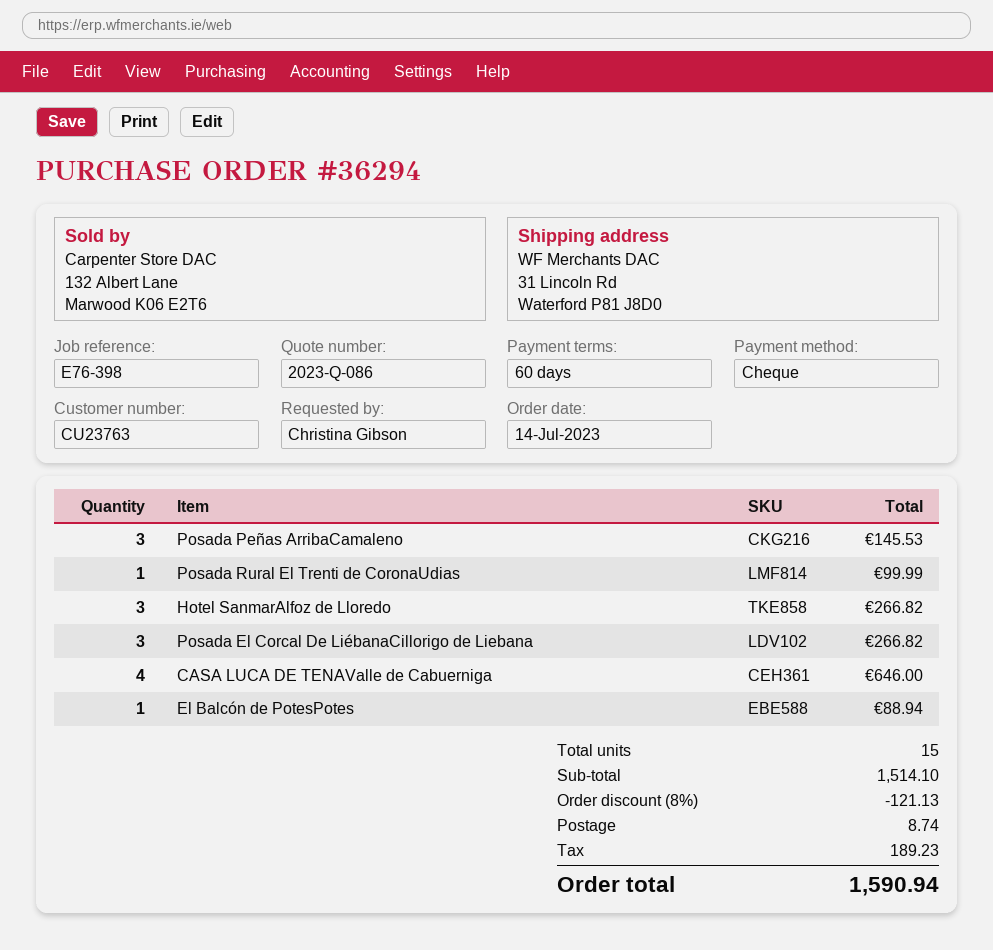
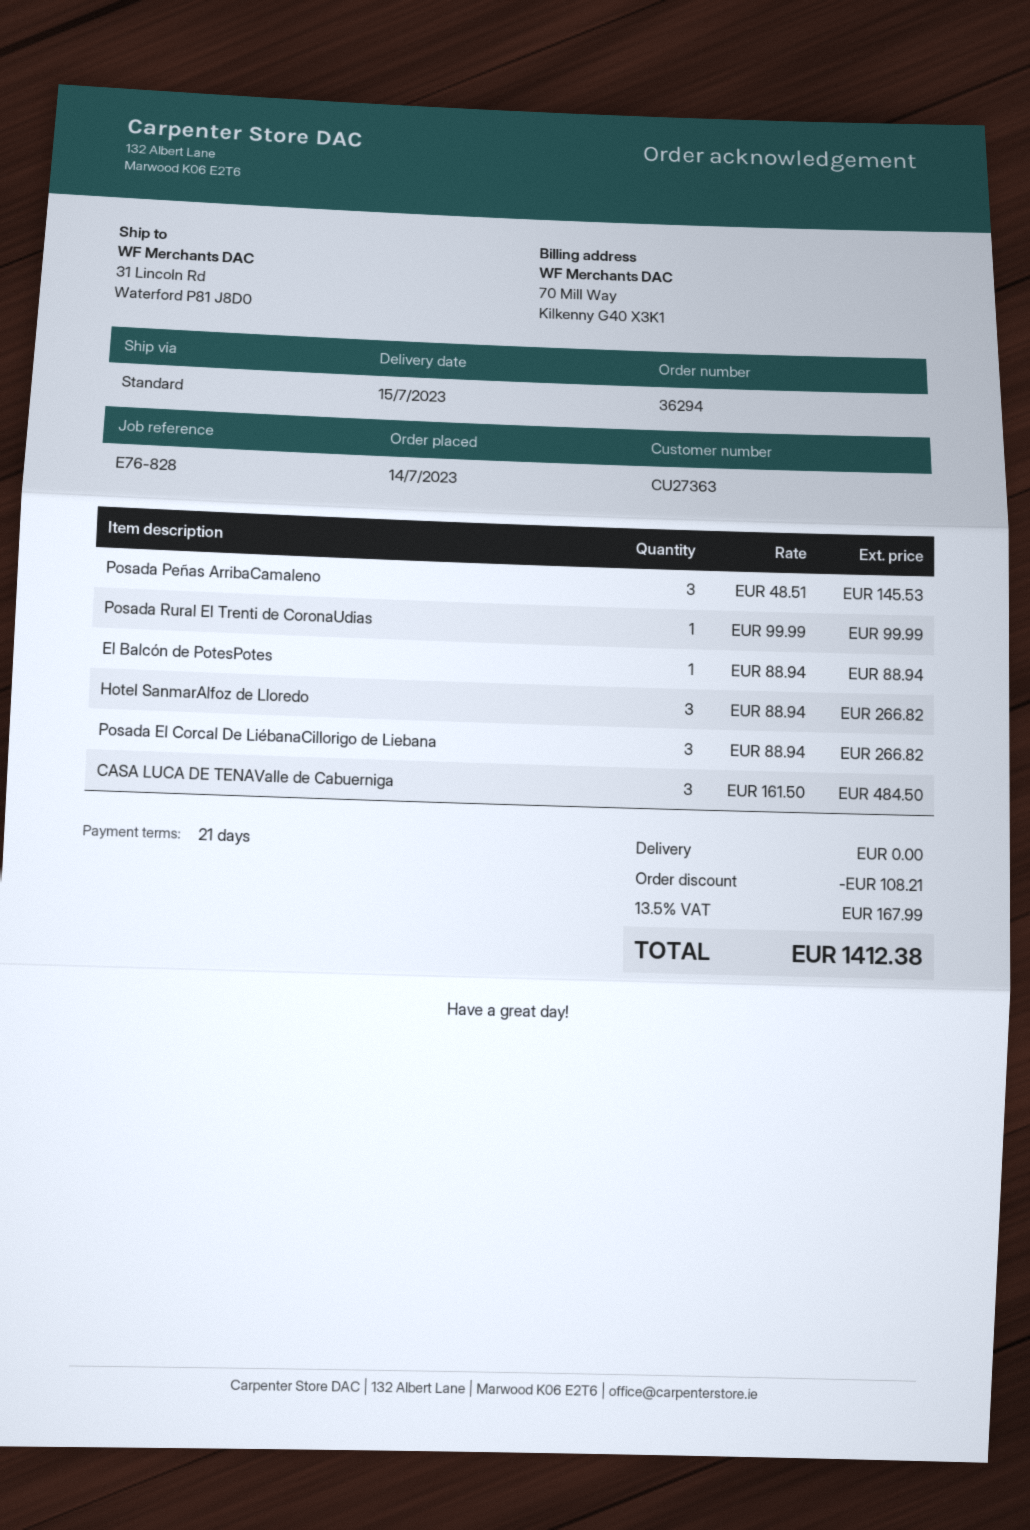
payment terms: 60 days -> 21 days
customer number: CU23763 -> CU27363
reference: E76-398 -> E76-828
CASA LUCA DE TENAValle de Cabuerniga: 4 for 646.00 -> 3 for 484.50
discount: 121.13 -> 108.21
shipping: 8.74 -> 0.00
tax: 189.23 -> 167.99
total: 1590.94 -> 1412.38

